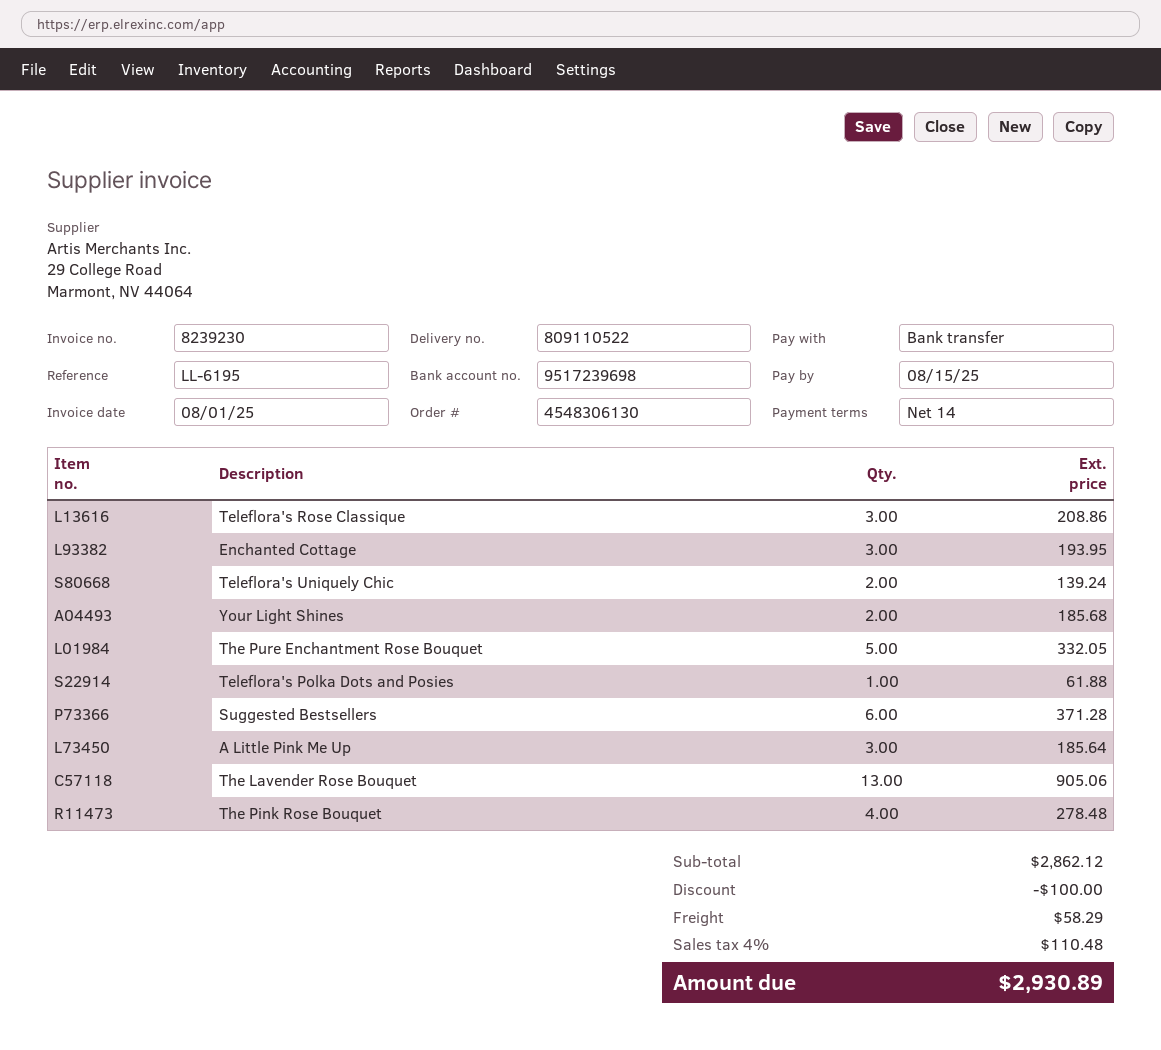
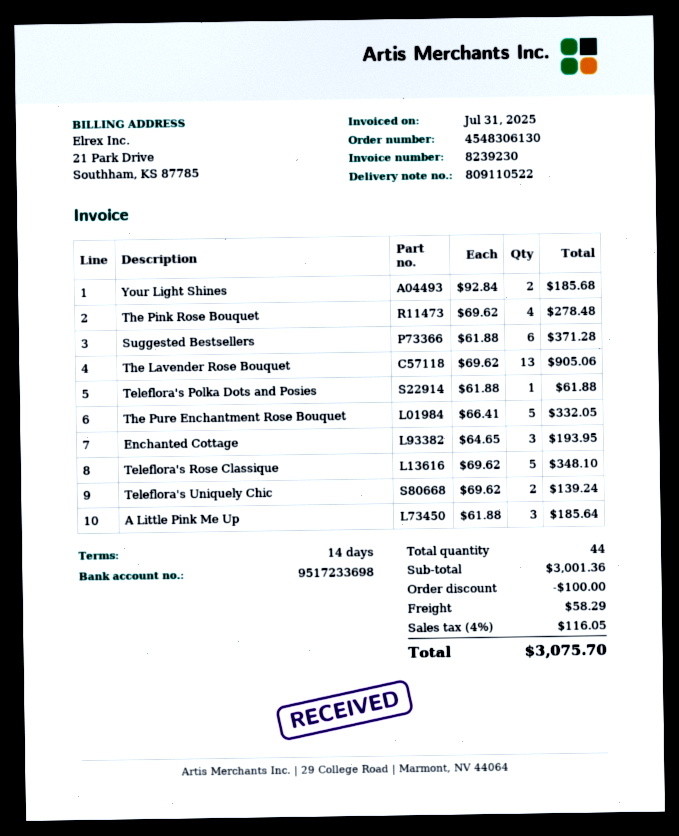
invoice date: 2025-08-01 -> 2025-07-31
bank account: 9517239698 -> 9517233698
Teleflora's Rose Classique: 3 for 208.86 -> 5 for 348.10
subtotal: 2862.12 -> 3001.36
tax: 4% = 110.48 -> 4% = 116.05
total: 2930.89 -> 3075.70

